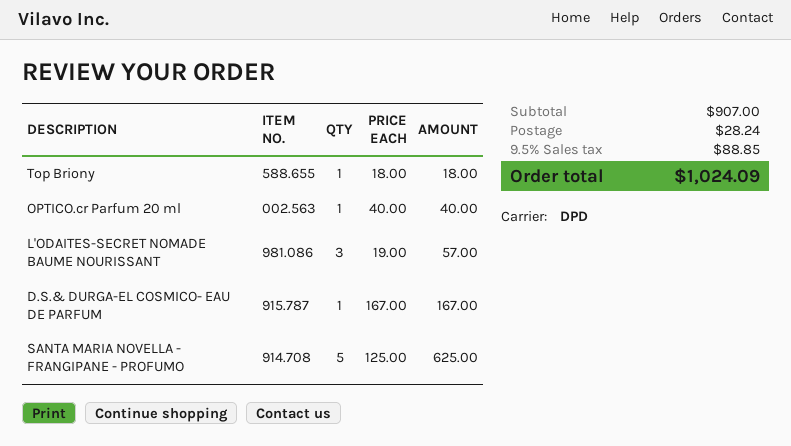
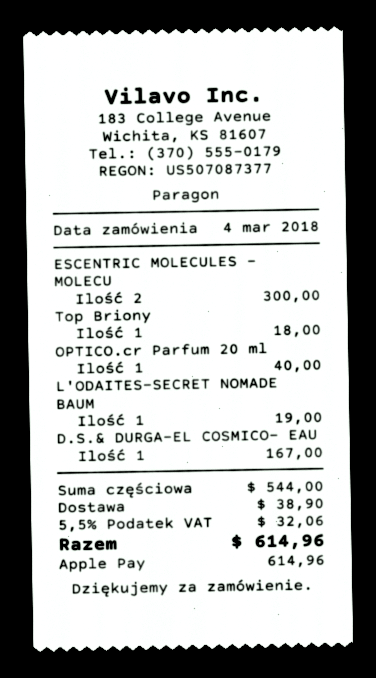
L'ODAITES-SECRET NOMADE BAUME NOURISSANT: 3 for 57.00 -> 1 for 19.00
SANTA MARIA NOVELLA - FRANGIPANE - PROFUMO: 5 for 625.00 -> none
ESCENTRIC MOLECULES - MOLECU: none -> 2 for 300.00
subtotal: 907.00 -> 544.00
shipping: 28.24 -> 38.90
tax: 9.5% = 88.85 -> 5.5% = 32.06
total: 1024.09 -> 614.96

